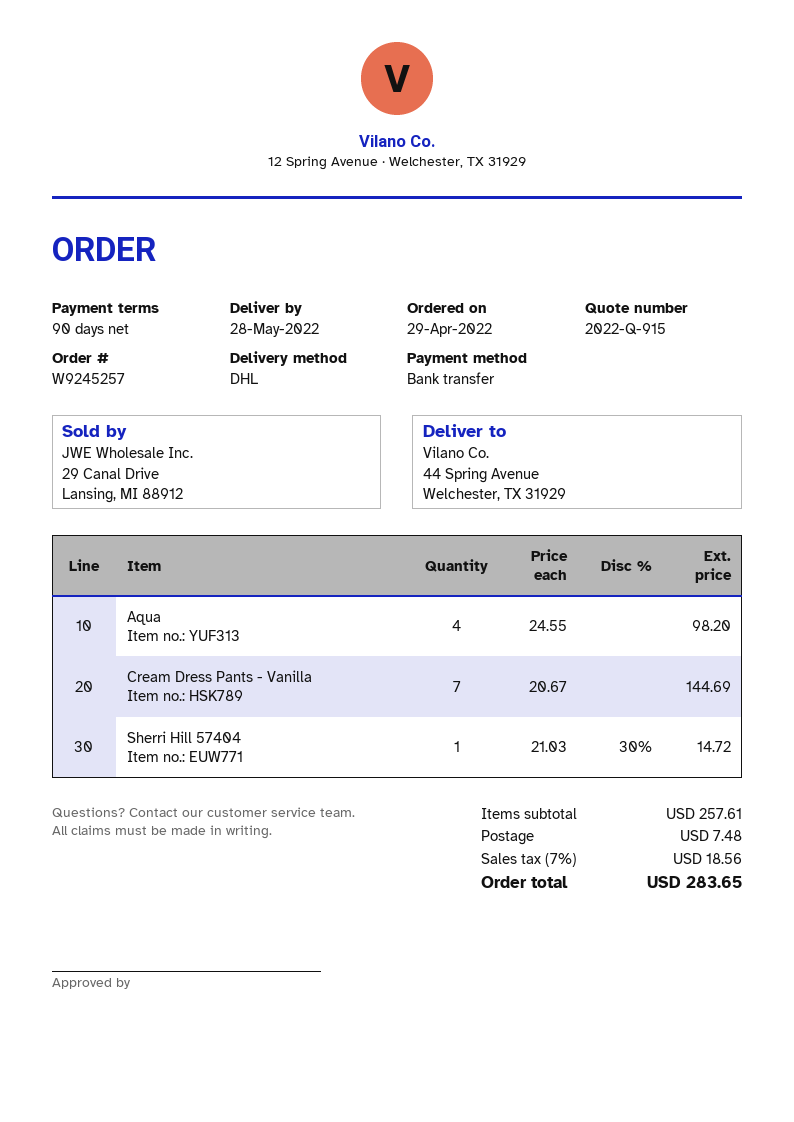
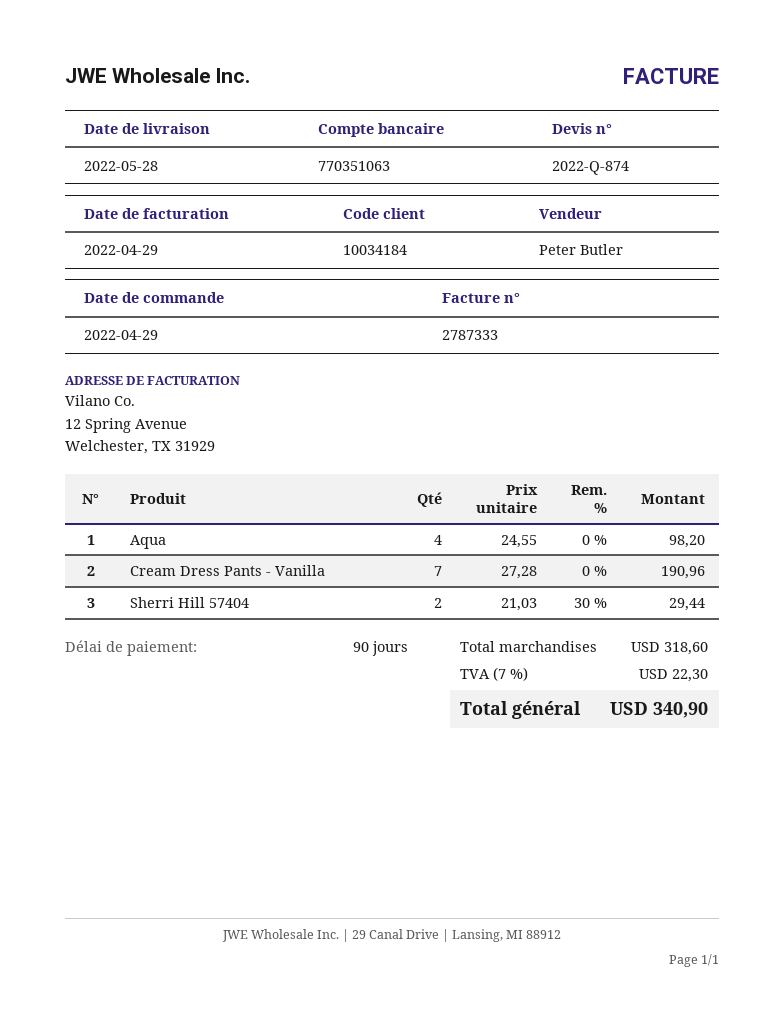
quote number: 2022-Q-915 -> 2022-Q-874
Cream Dress Pants - Vanilla: 7 x 20.67 = 144.69 -> 7 x 27.28 = 190.96
Sherri Hill 57404: 1 x 21.03 - 30% = 14.72 -> 2 x 21.03 - 30% = 29.44
subtotal: 257.61 -> 318.60
shipping: 7.48 -> none
tax: 7% = 18.56 -> 7% = 22.30
total: 283.65 -> 340.90

